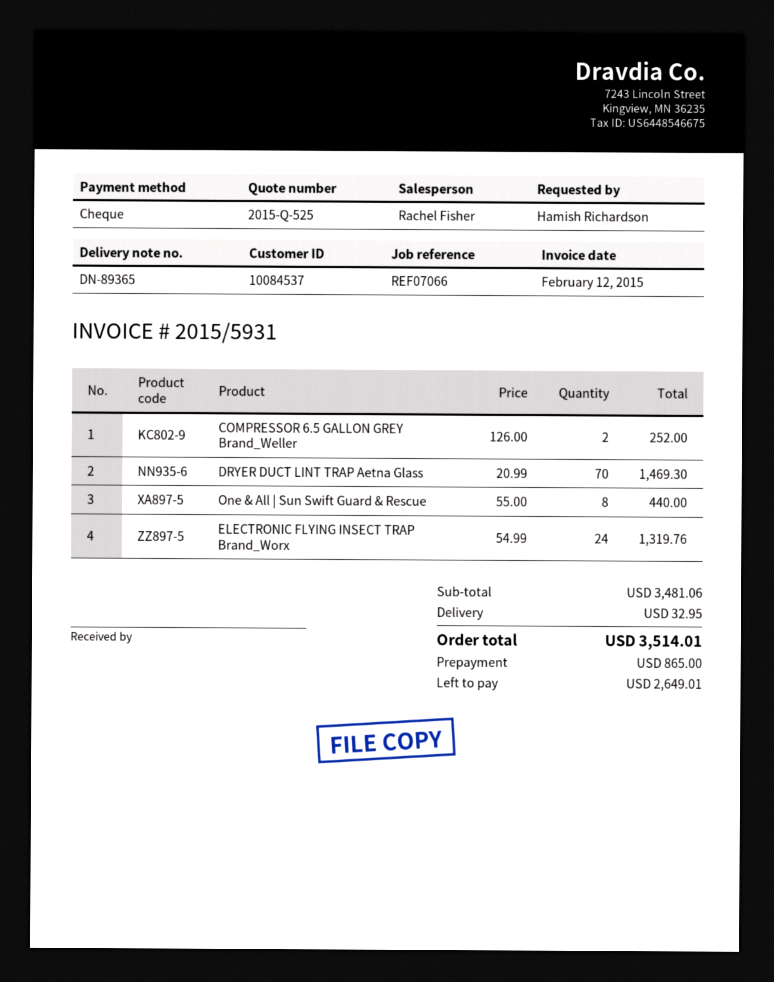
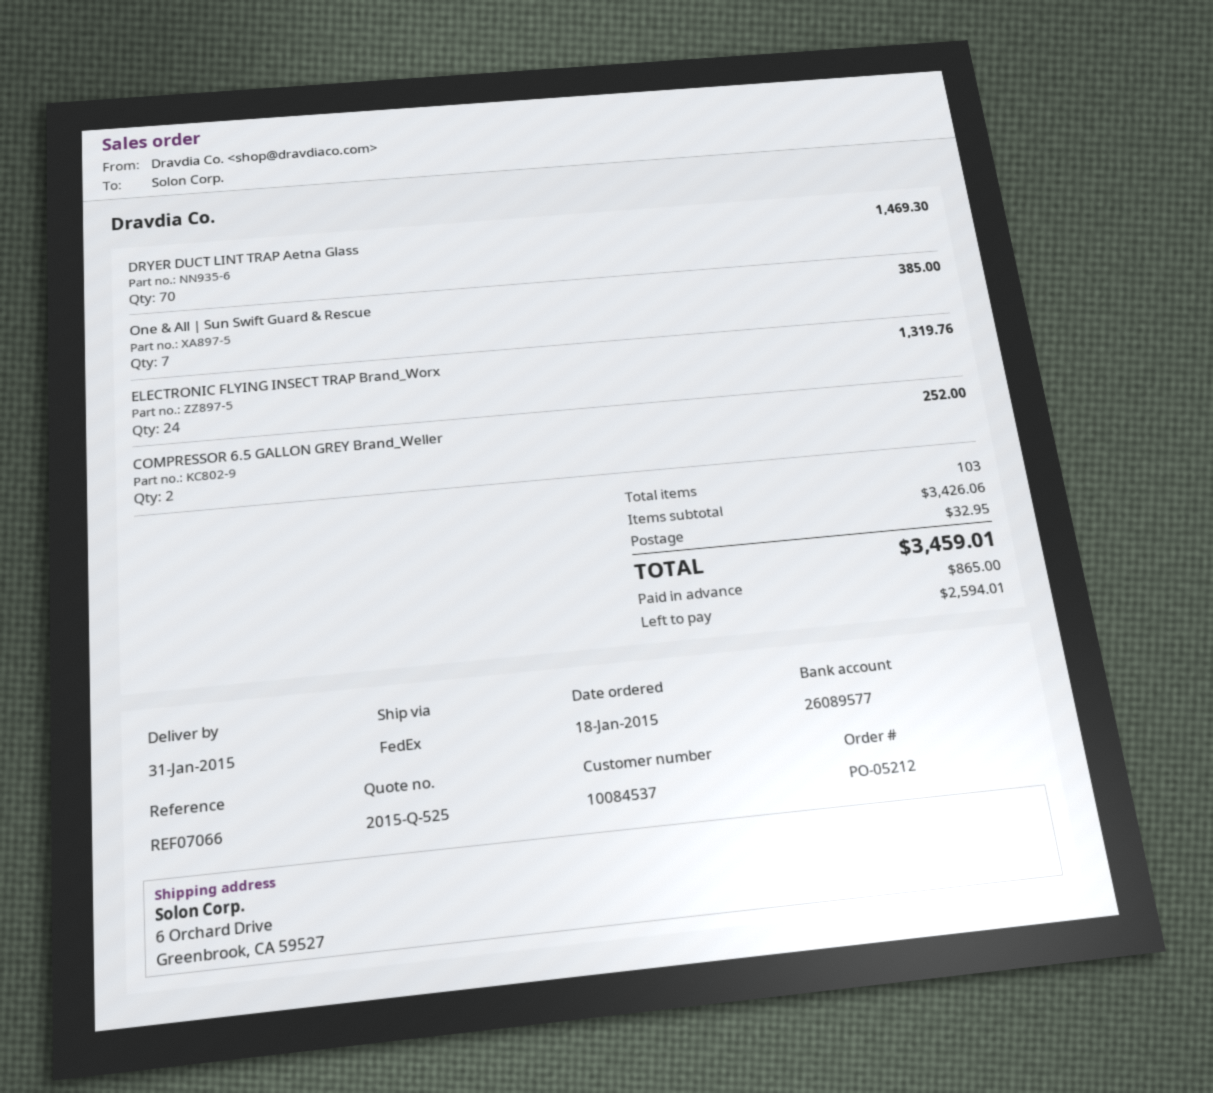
One & All | Sun Swift Guard & Rescue: 8 for 440.00 -> 7 for 385.00
subtotal: 3481.06 -> 3426.06
total: 3514.01 -> 3459.01
balance: 2649.01 -> 2594.01

